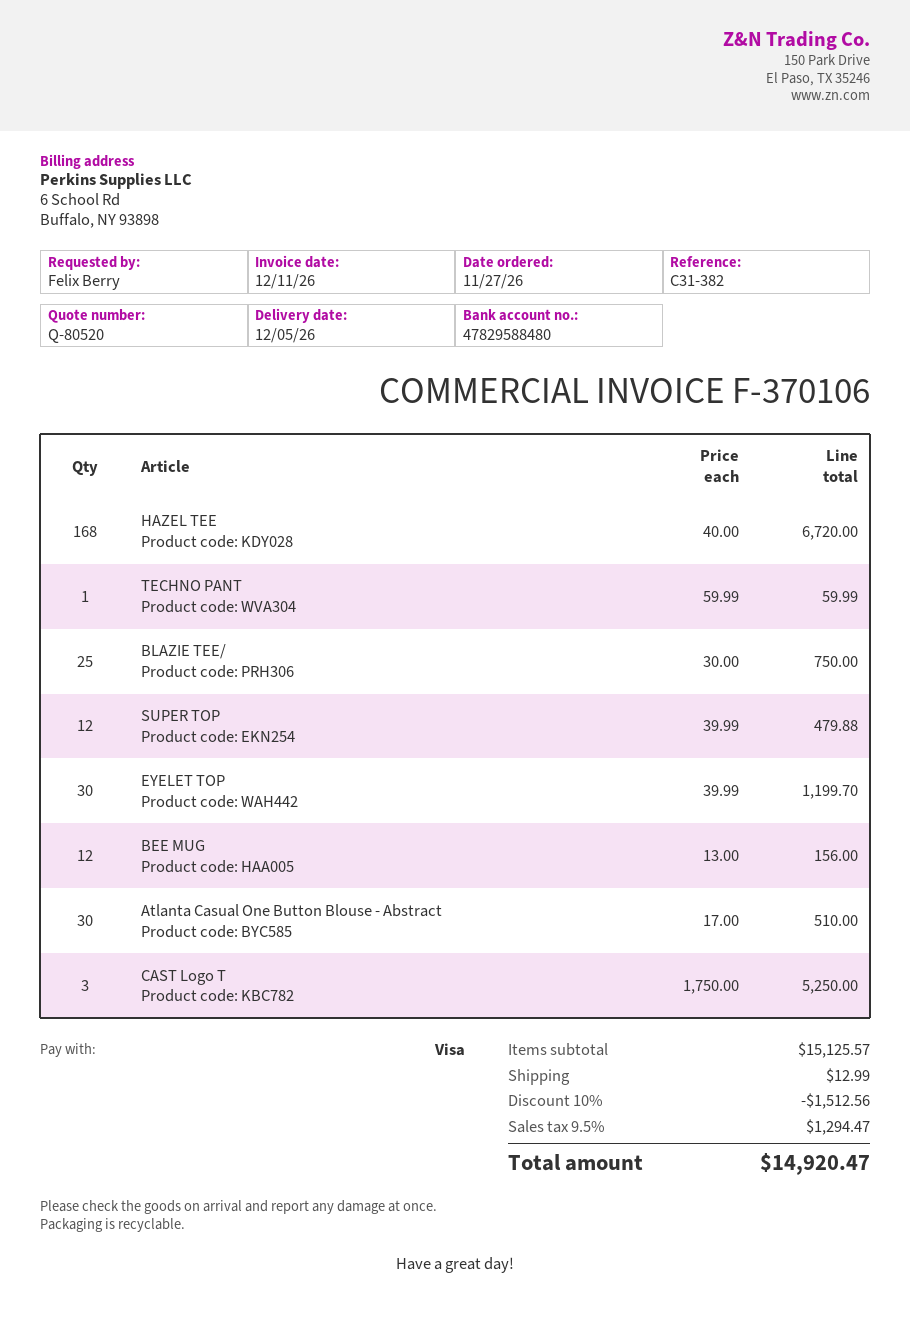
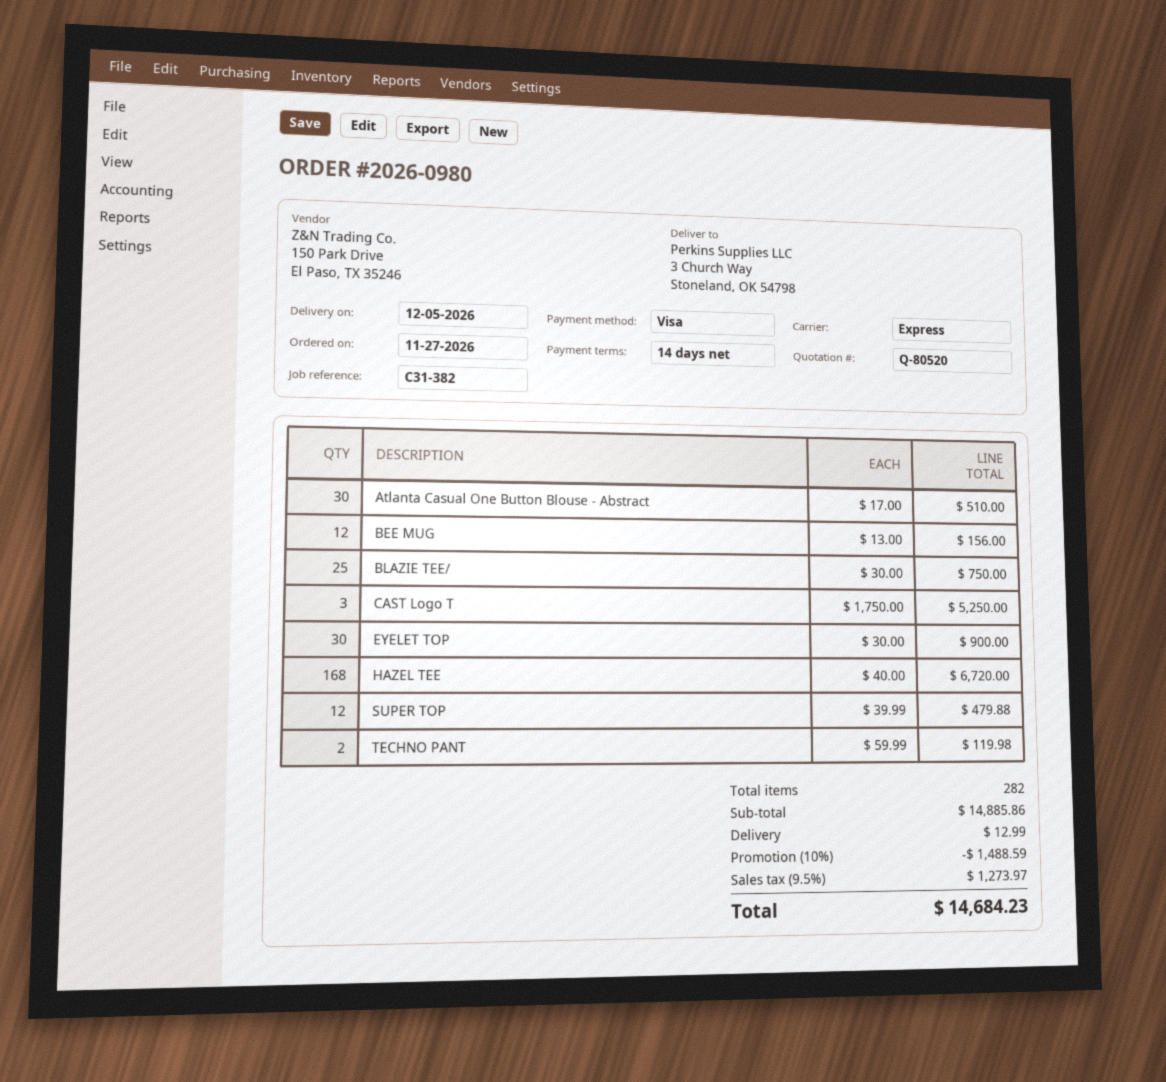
TECHNO PANT: 1 x 59.99 = 59.99 -> 2 x 59.99 = 119.98
EYELET TOP: 30 x 39.99 = 1199.70 -> 30 x 30.00 = 900.00
subtotal: 15125.57 -> 14885.86
discount: 10% = 1512.56 -> 10% = 1488.59
tax: 9.5% = 1294.47 -> 9.5% = 1273.97
total: 14920.47 -> 14684.23

